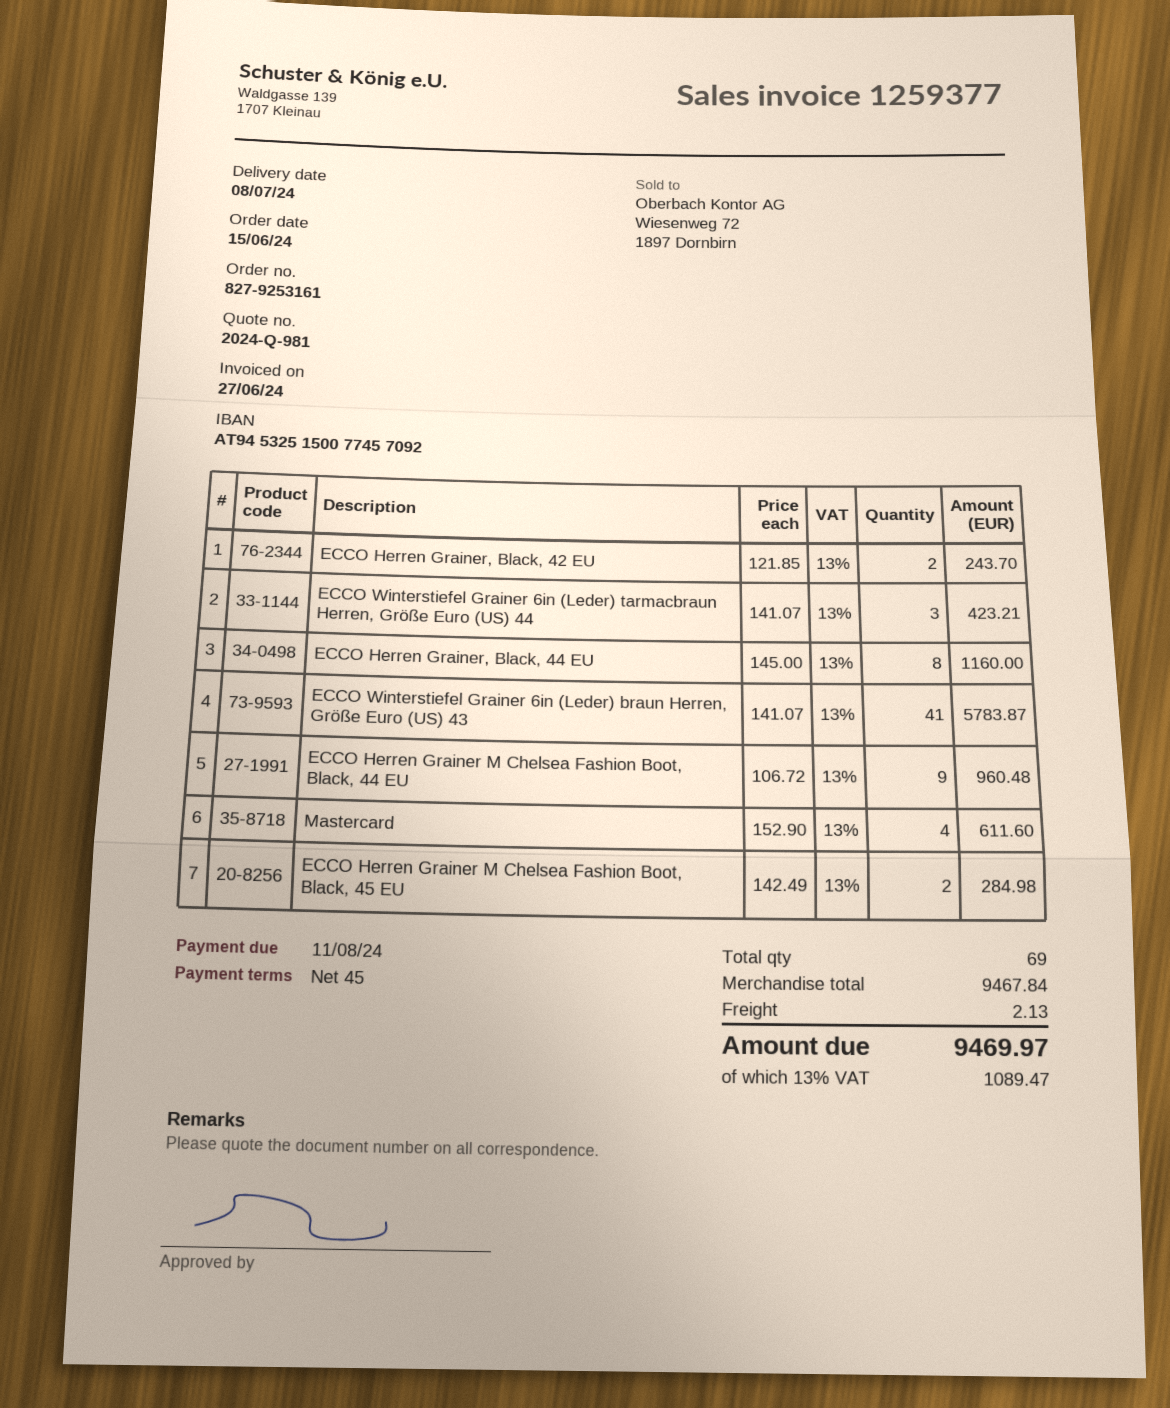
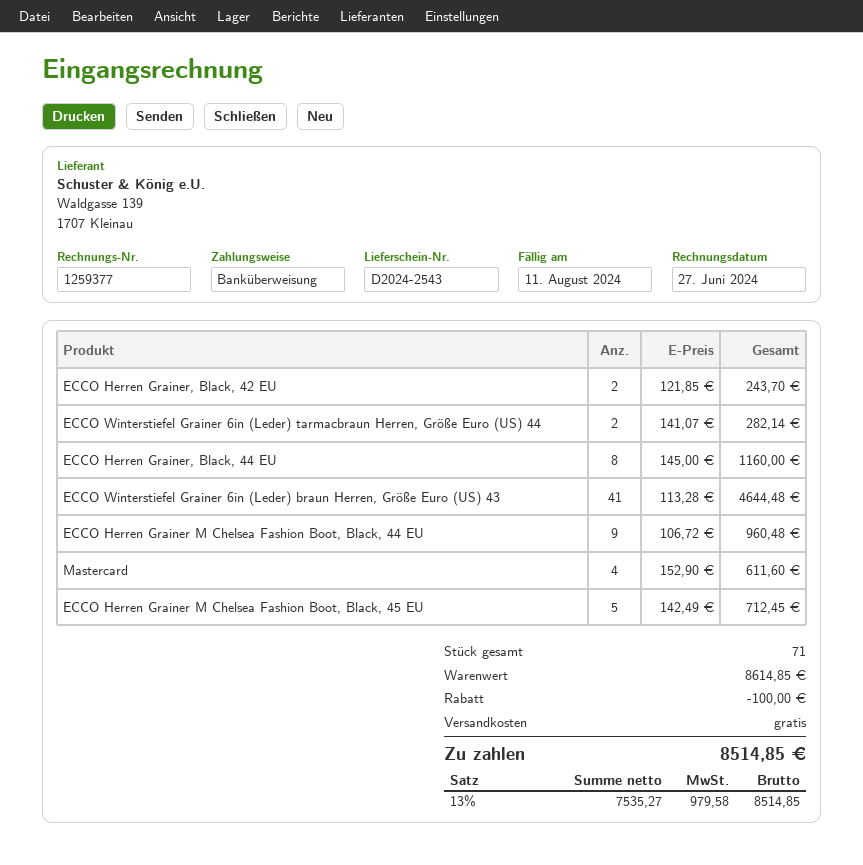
ECCO Winterstiefel Grainer 6in (Leder) tarmacbraun Herren, Größe Euro (US) 44: 3 x 141.07 = 423.21 -> 2 x 141.07 = 282.14
ECCO Winterstiefel Grainer 6in (Leder) braun Herren, Größe Euro (US) 43: 41 x 141.07 = 5783.87 -> 41 x 113.28 = 4644.48
ECCO Herren Grainer M Chelsea Fashion Boot, Black, 45 EU: 2 x 142.49 = 284.98 -> 5 x 142.49 = 712.45
total quantity: 69 -> 71
subtotal: 9467.84 -> 8614.85
discount: none -> 100.00
shipping: 2.13 -> 0.00
tax: 13% = 1089.47 -> 13% = 979.58
total: 9469.97 -> 8514.85

